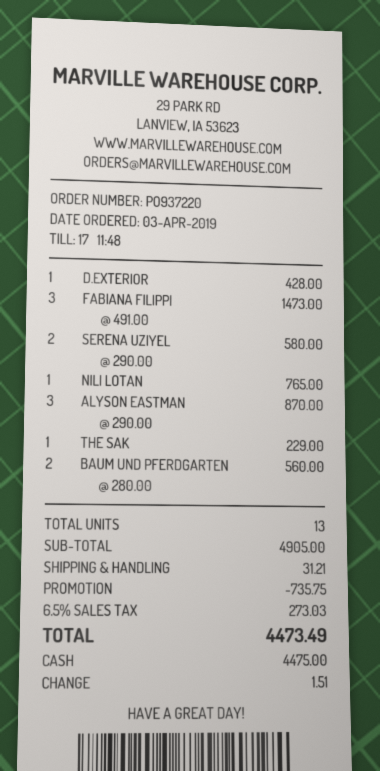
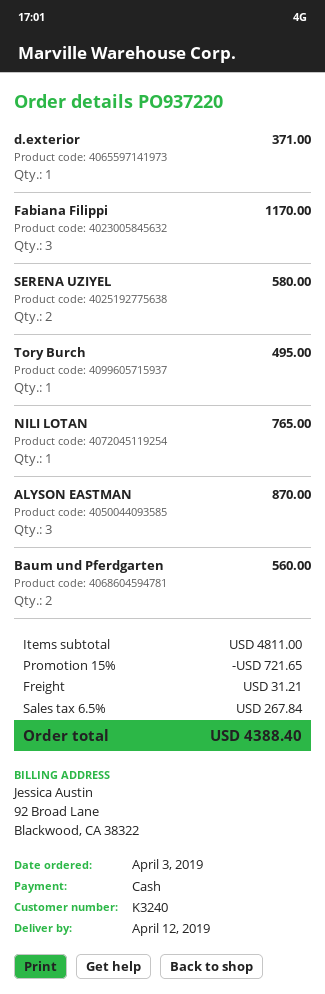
D.EXTERIOR: 1 for 428.00 -> 1 for 371.00
FABIANA FILIPPI: 3 for 1473.00 -> 3 for 1170.00
THE SAK: 1 for 229.00 -> none
Tory Burch: none -> 1 for 495.00
subtotal: 4905.00 -> 4811.00
discount: 735.75 -> 721.65
tax: 6.5% = 273.03 -> 6.5% = 267.84
total: 4473.49 -> 4388.40

